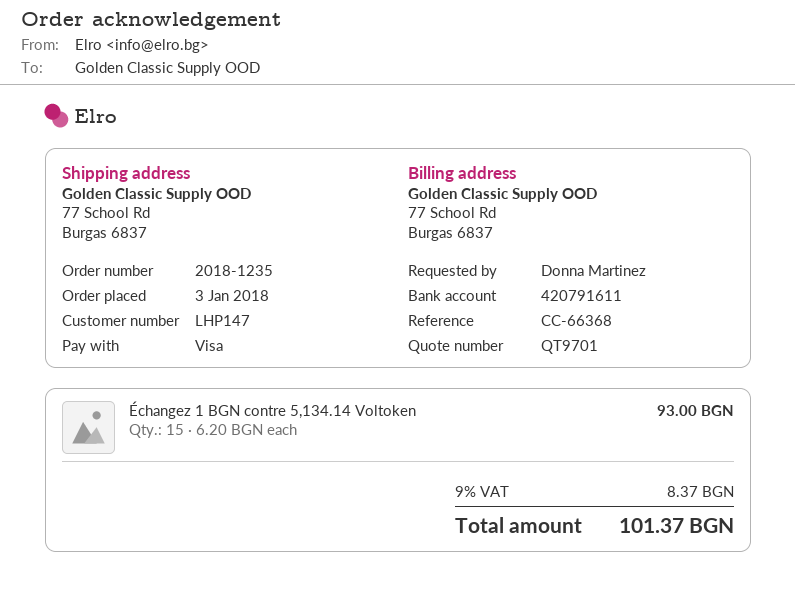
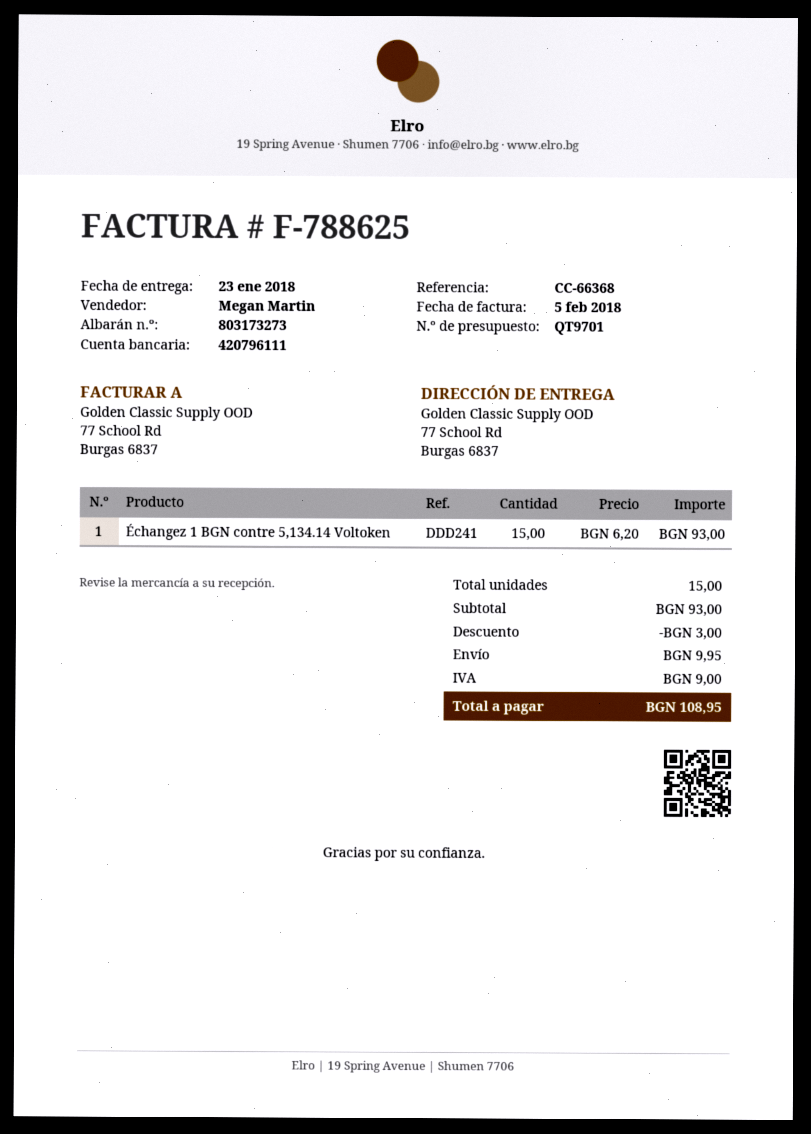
bank account: 420791611 -> 420796111
discount: none -> 3.00
shipping: none -> 9.95
tax: 8.37 -> 9.00
total: 101.37 -> 108.95

